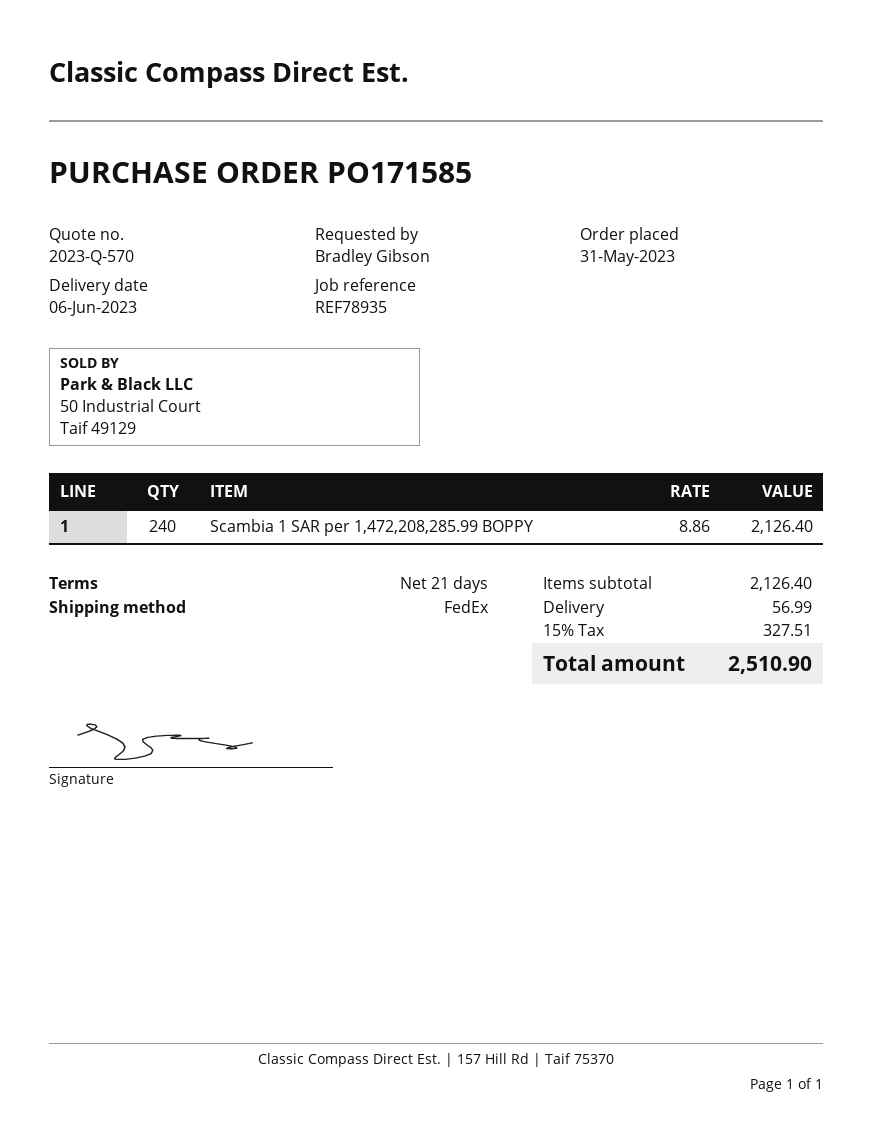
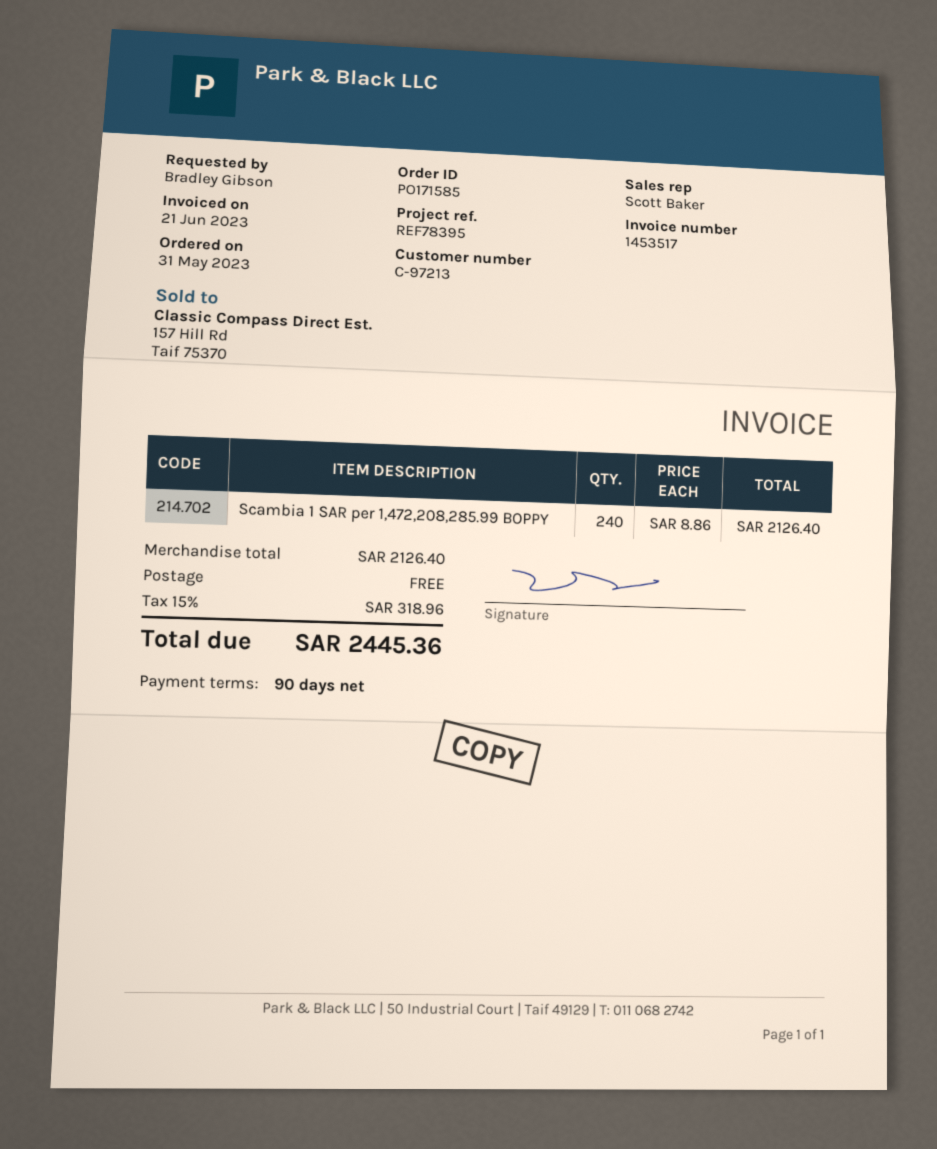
payment terms: 21 days -> 90 days
reference: REF78935 -> REF78395
shipping: 56.99 -> 0.00
tax: 15% = 327.51 -> 15% = 318.96
total: 2510.90 -> 2445.36

